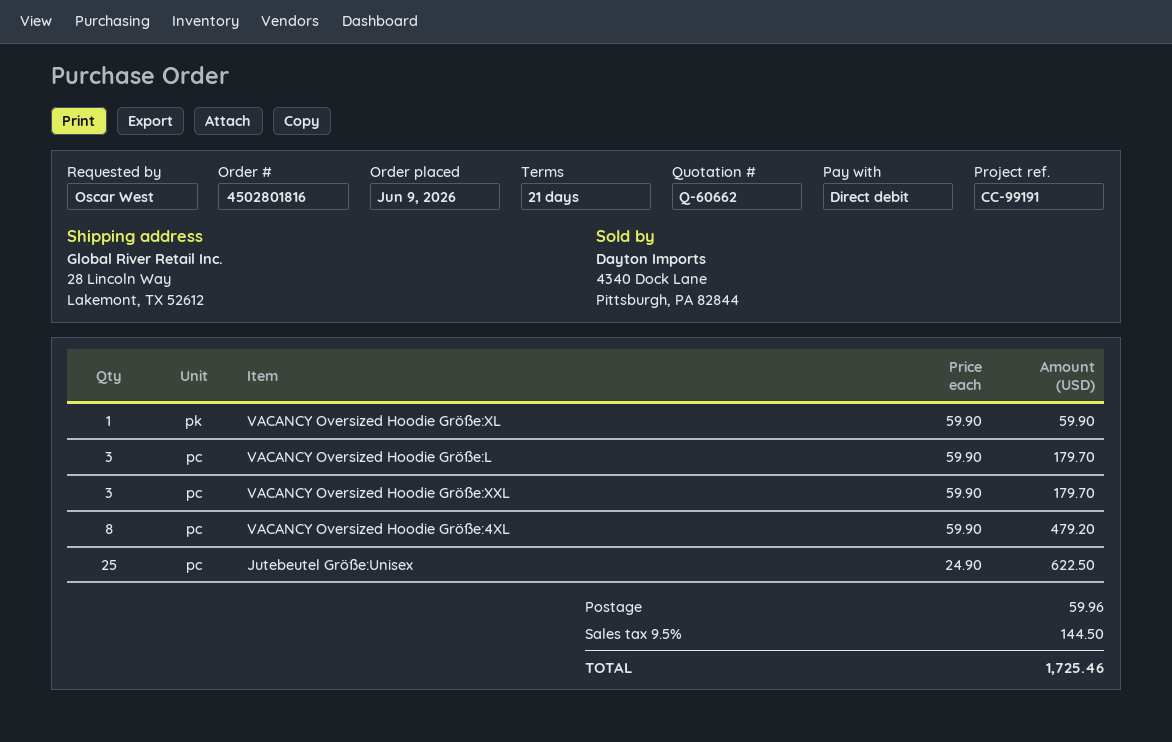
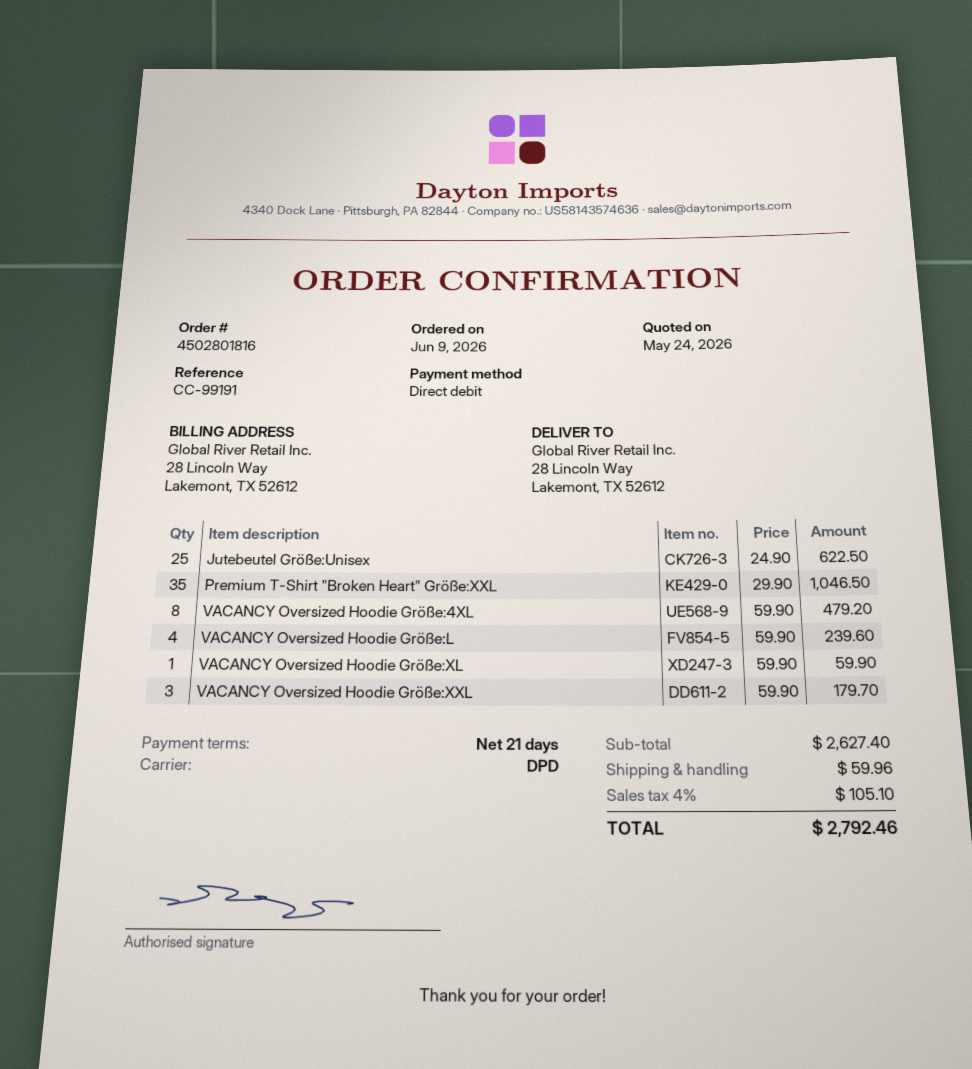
VACANCY Oversized Hoodie Größe:L: 3 x 59.90 = 179.70 -> 4 x 59.90 = 239.60
Premium T-Shirt "Broken Heart" Größe:XXL: none -> 35 x 29.90 = 1046.50
tax: 9.5% = 144.50 -> 4% = 105.10
total: 1725.46 -> 2792.46

